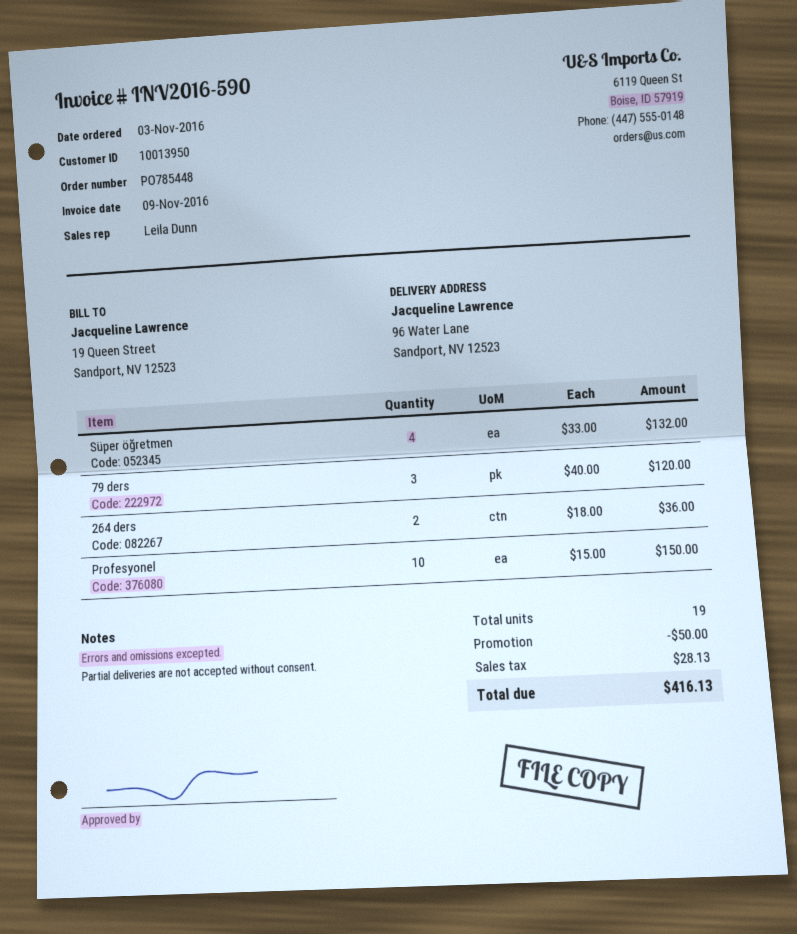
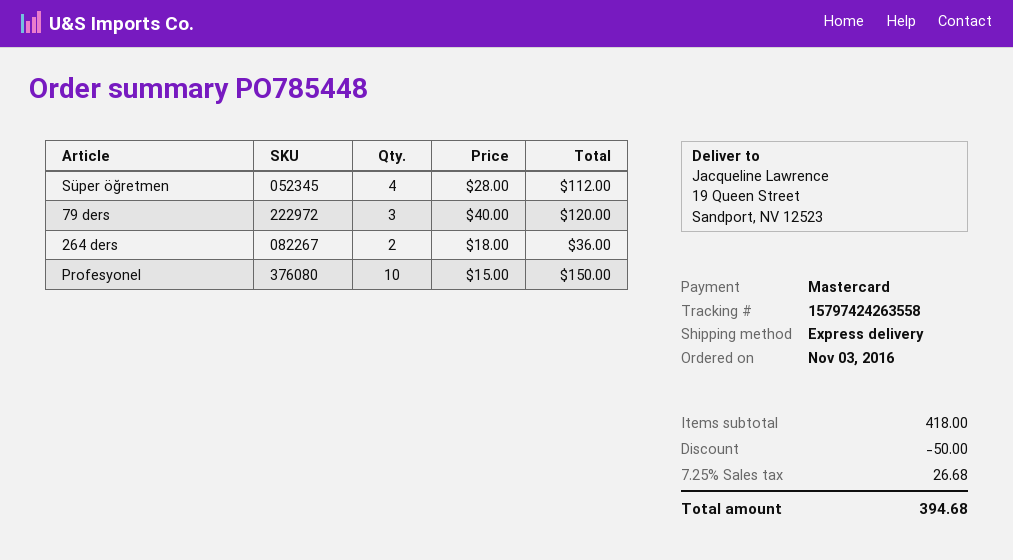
ship to: 96 Water Lane, Sandport, NV 12523 -> 19 Queen Street, Sandport, NV 12523
Süper öğretmen: 4 x 33.00 = 132.00 -> 4 x 28.00 = 112.00
tax: 28.13 -> 26.68
total: 416.13 -> 394.68

